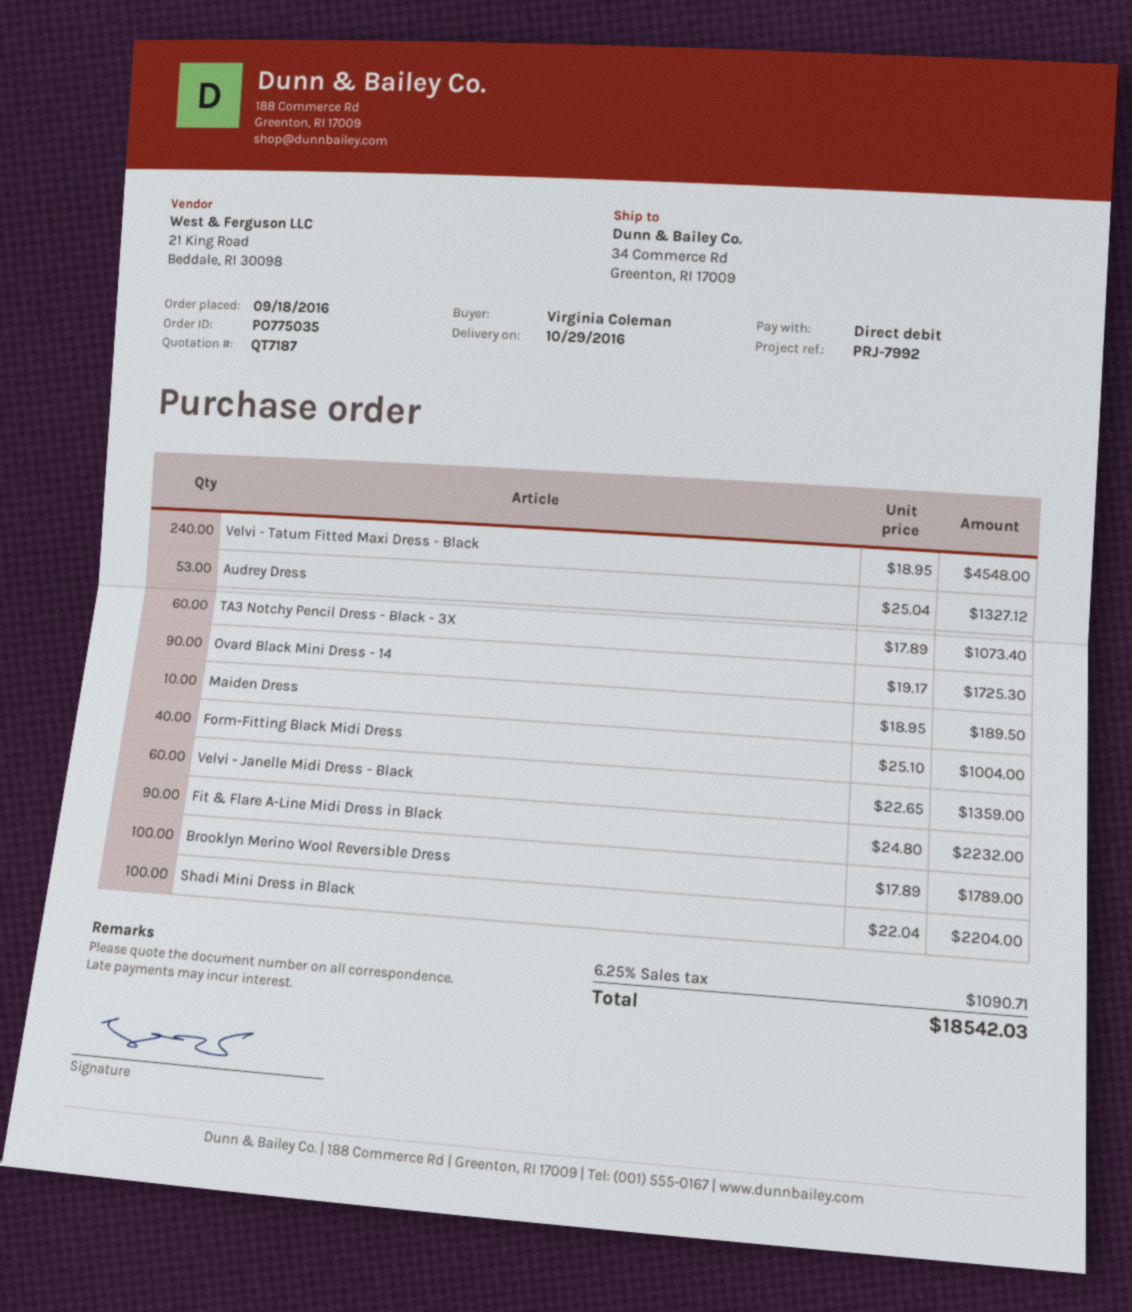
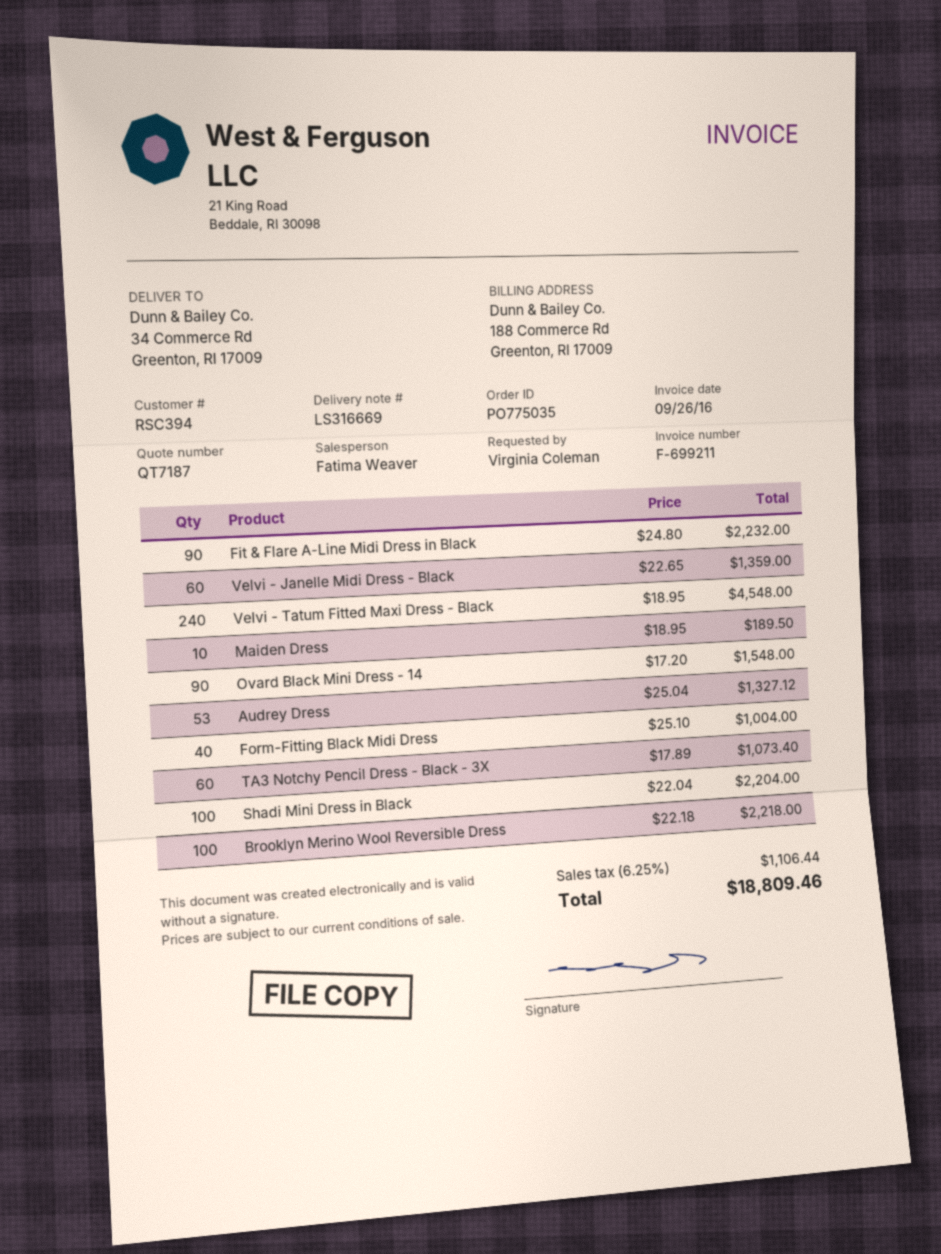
Ovard Black Mini Dress - 14: 90 x 19.17 = 1725.30 -> 90 x 17.20 = 1548.00
Brooklyn Merino Wool Reversible Dress: 100 x 17.89 = 1789.00 -> 100 x 22.18 = 2218.00
tax: 6.25% = 1090.71 -> 6.25% = 1106.44
total: 18542.03 -> 18809.46

